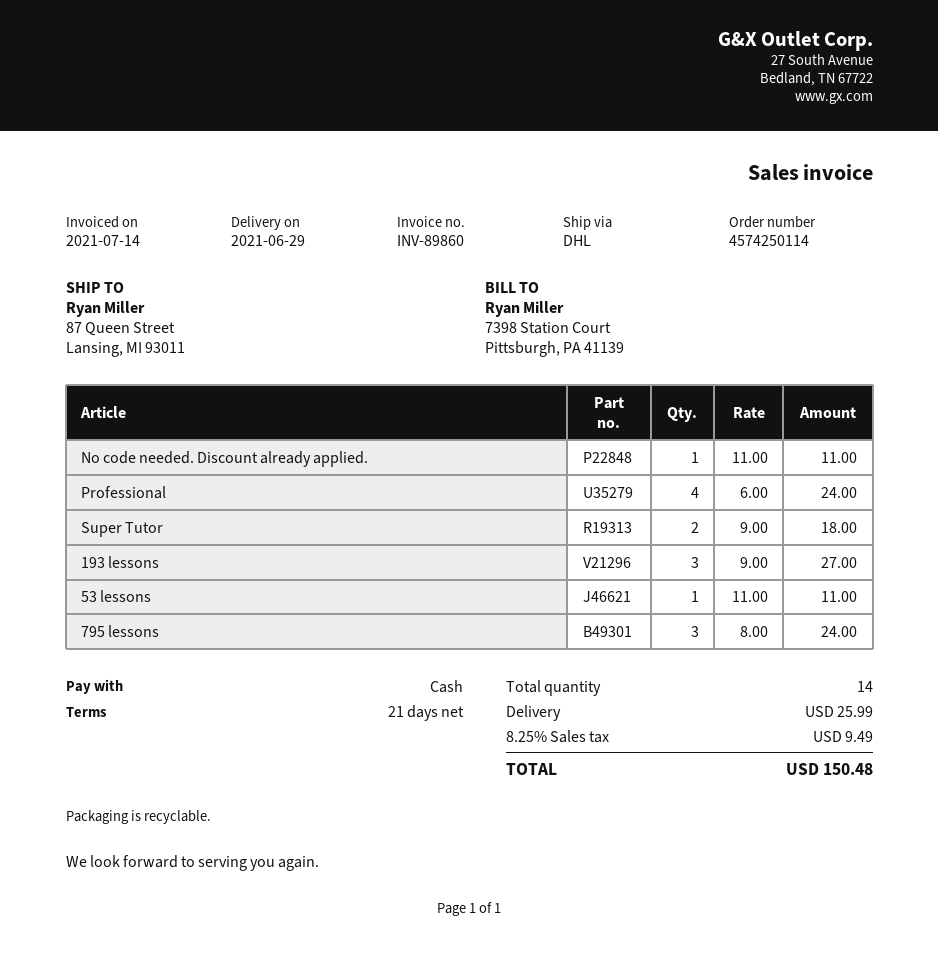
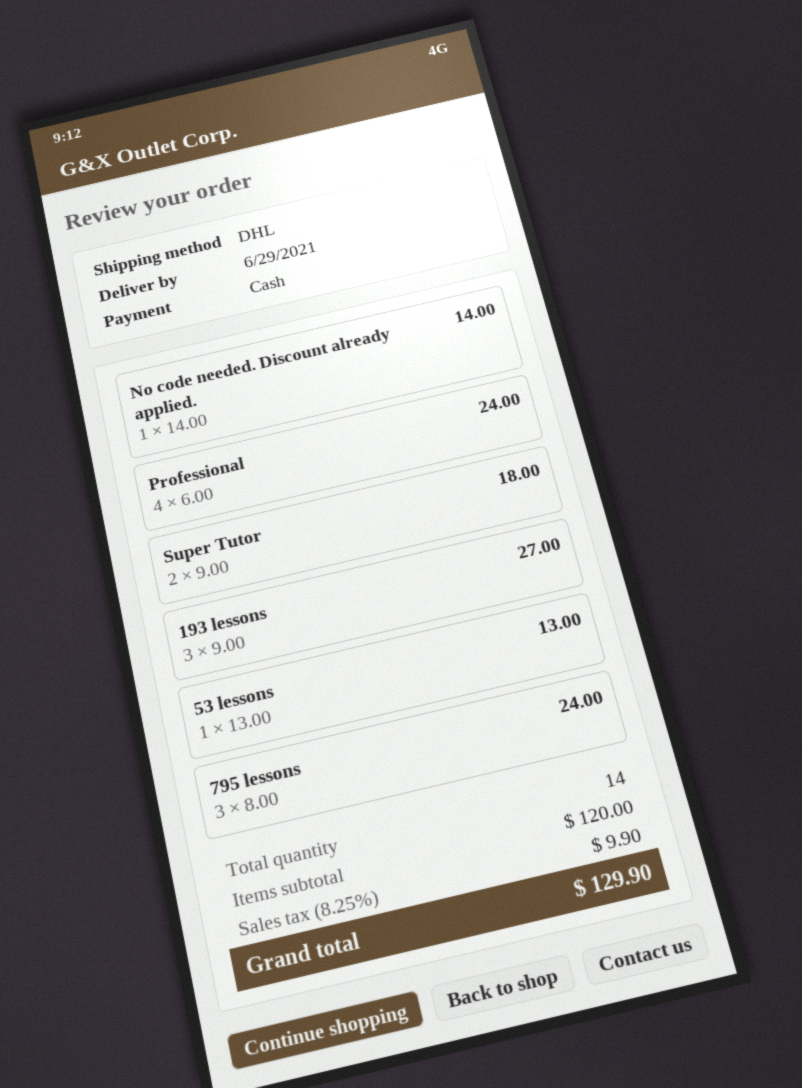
No code needed. Discount already applied.: 1 x 11.00 = 11.00 -> 1 x 14.00 = 14.00
53 lessons: 1 x 11.00 = 11.00 -> 1 x 13.00 = 13.00
shipping: 25.99 -> none
tax: 8.25% = 9.49 -> 8.25% = 9.90
total: 150.48 -> 129.90

